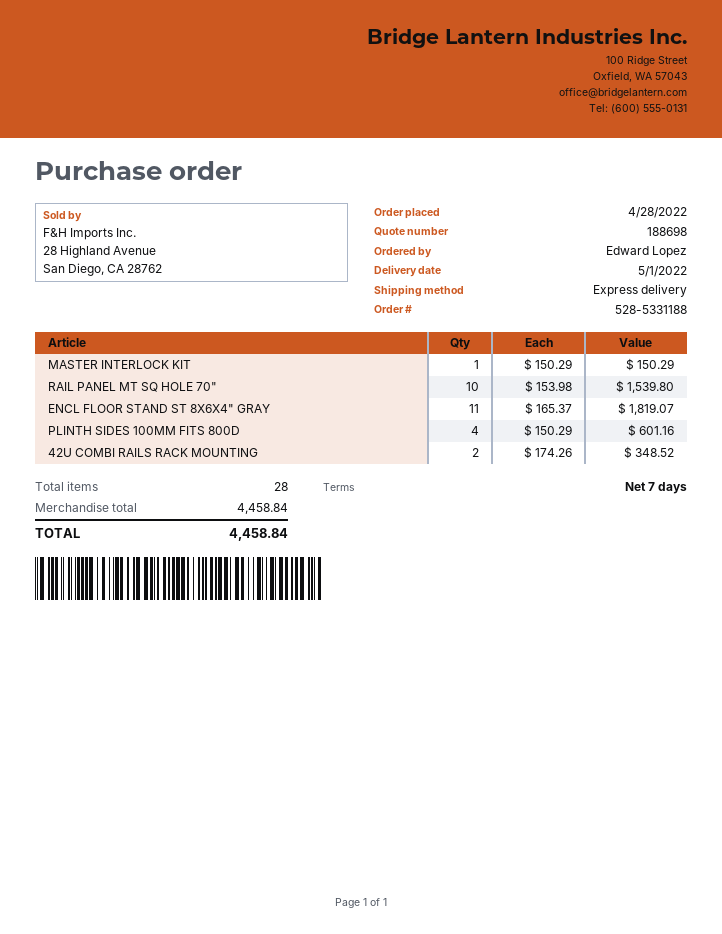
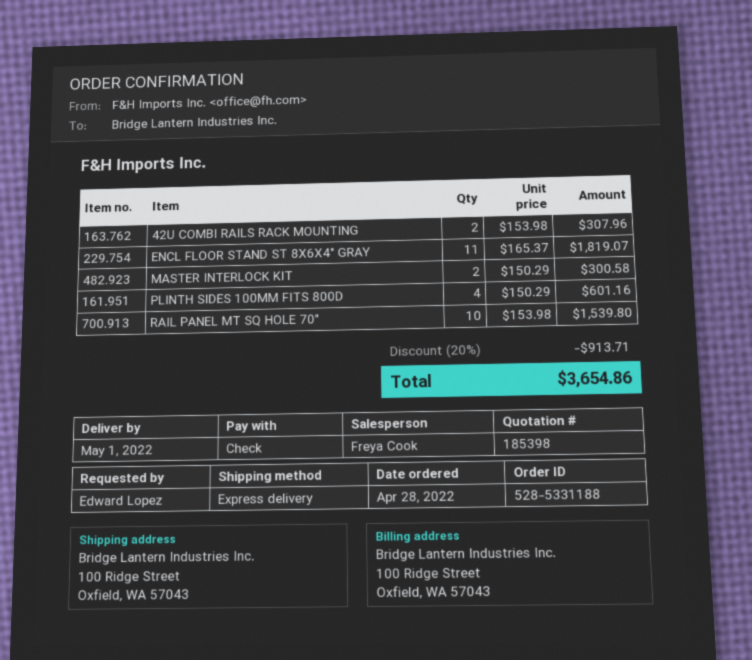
quote number: 188698 -> 185398
MASTER INTERLOCK KIT: 1 x 150.29 = 150.29 -> 2 x 150.29 = 300.58
42U COMBI RAILS RACK MOUNTING: 2 x 174.26 = 348.52 -> 2 x 153.98 = 307.96
discount: none -> 20% = 913.71
total: 4458.84 -> 3654.86

